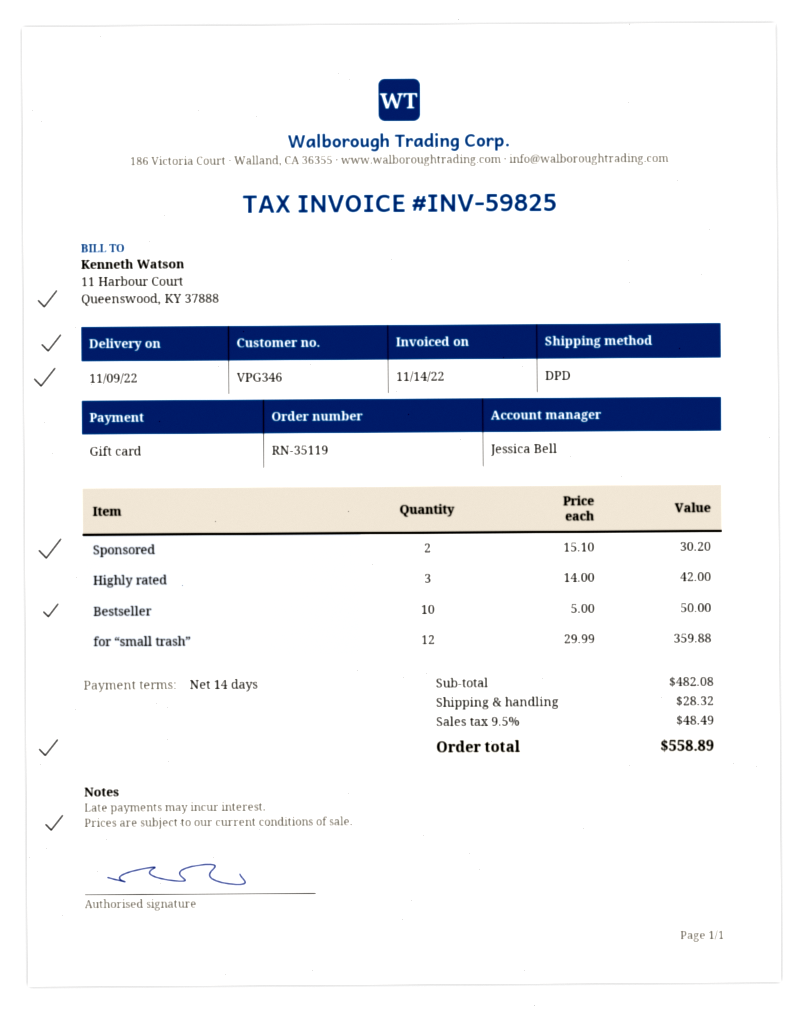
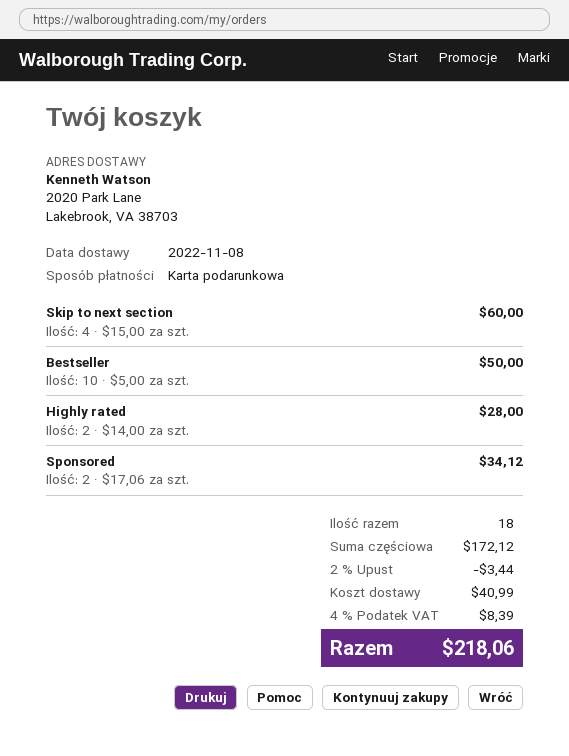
delivery date: 2022-11-09 -> 2022-11-08
Sponsored: 2 x 15.10 = 30.20 -> 2 x 17.06 = 34.12
Highly rated: 3 x 14.00 = 42.00 -> 2 x 14.00 = 28.00
for “small trash”: 12 x 29.99 = 359.88 -> none
Skip to next section: none -> 4 x 15.00 = 60.00
subtotal: 482.08 -> 172.12
discount: none -> 2% = 3.44
shipping: 28.32 -> 40.99
tax: 9.5% = 48.49 -> 4% = 8.39
total: 558.89 -> 218.06

